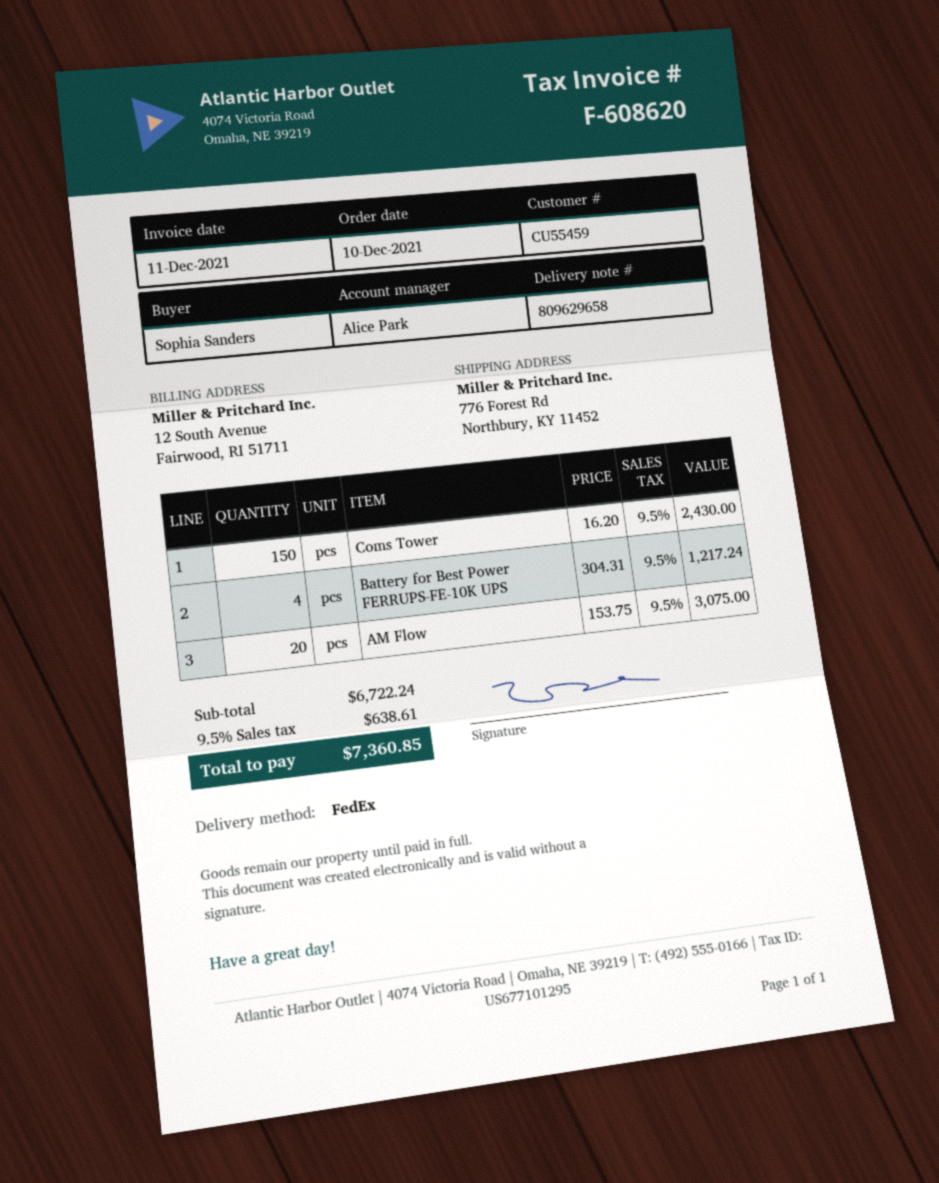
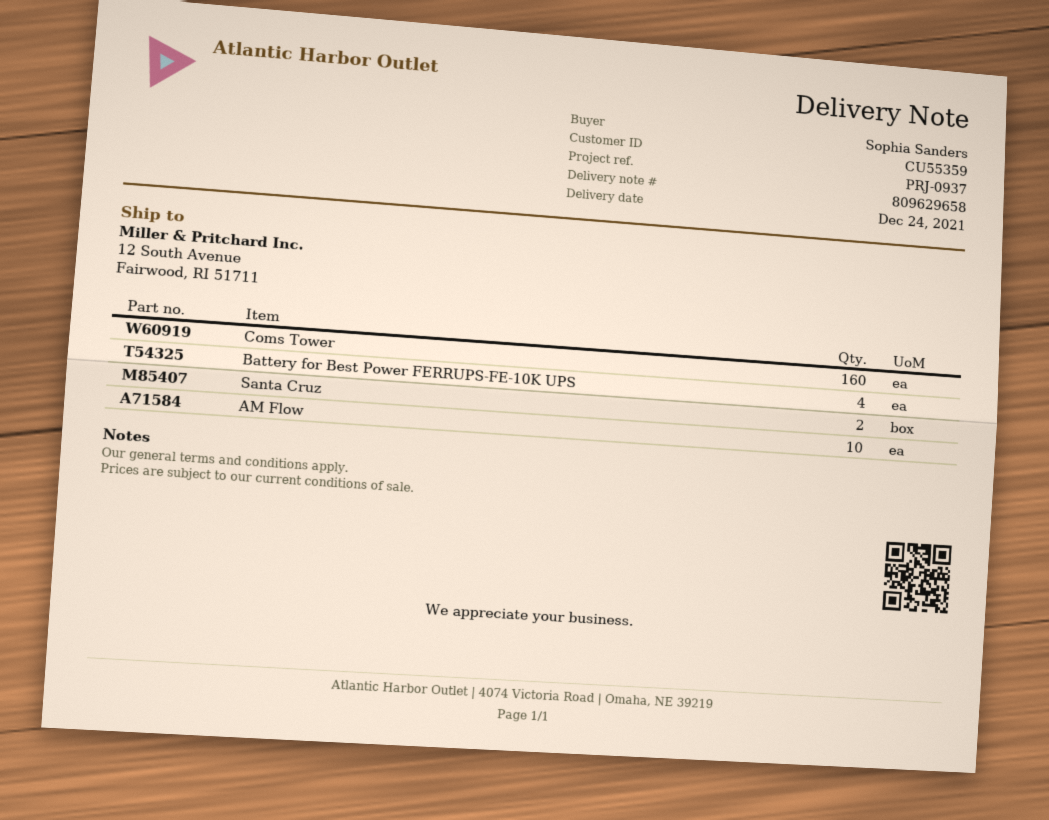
customer number: CU55459 -> CU55359
ship to: 776 Forest Rd, Northbury, KY 11452 -> 12 South Avenue, Fairwood, RI 51711
Coms Tower: 150 -> 160
AM Flow: 20 -> 10
Santa Cruz: none -> 2

